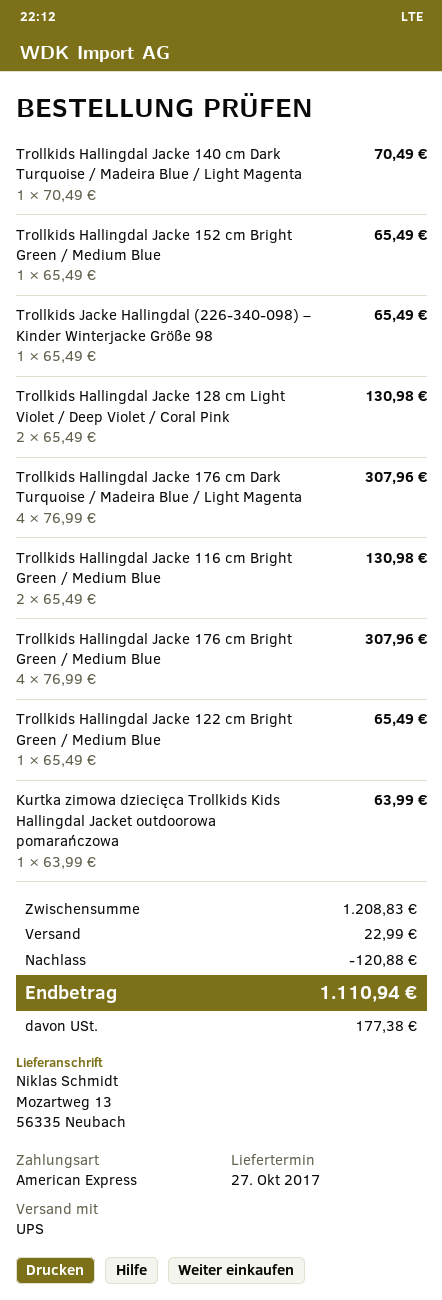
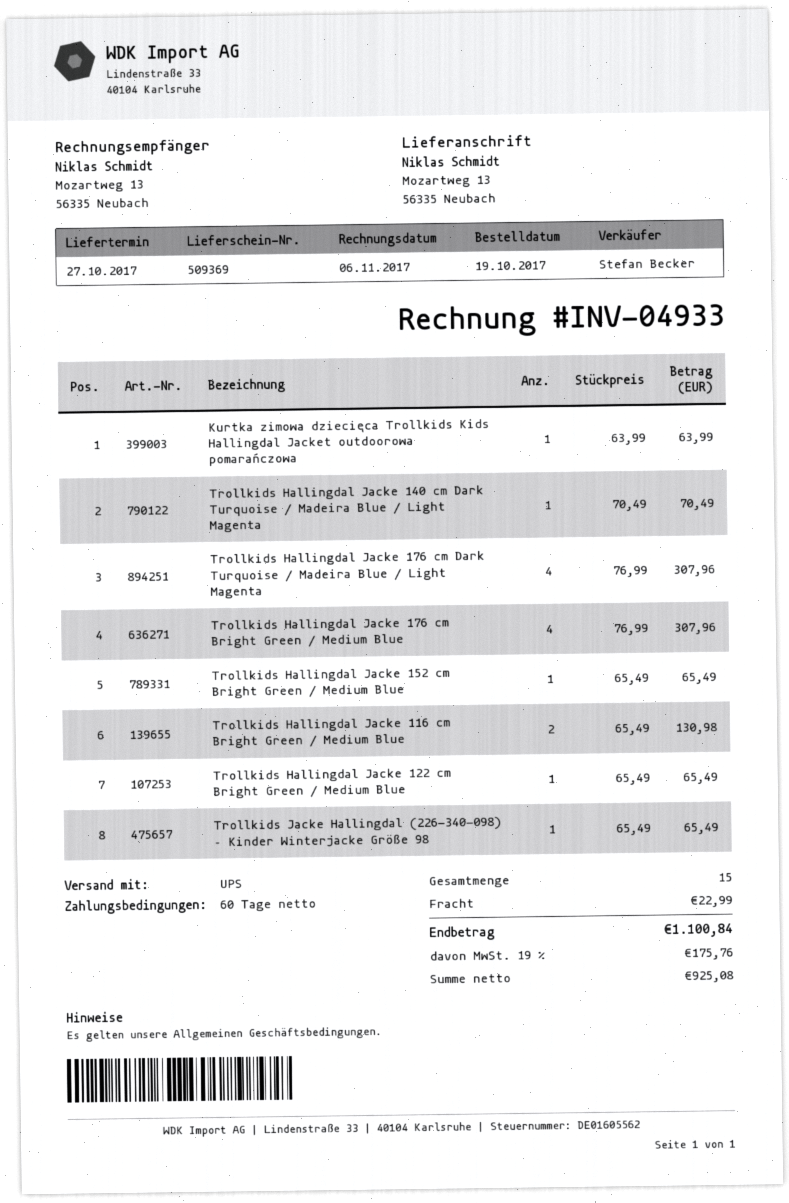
Trollkids Hallingdal Jacke 128 cm Light Violet / Deep Violet / Coral Pink: 2 x 65.49 = 130.98 -> none
discount: 120.88 -> none
tax: 177.38 -> 175.76
total: 1110.94 -> 1100.84

